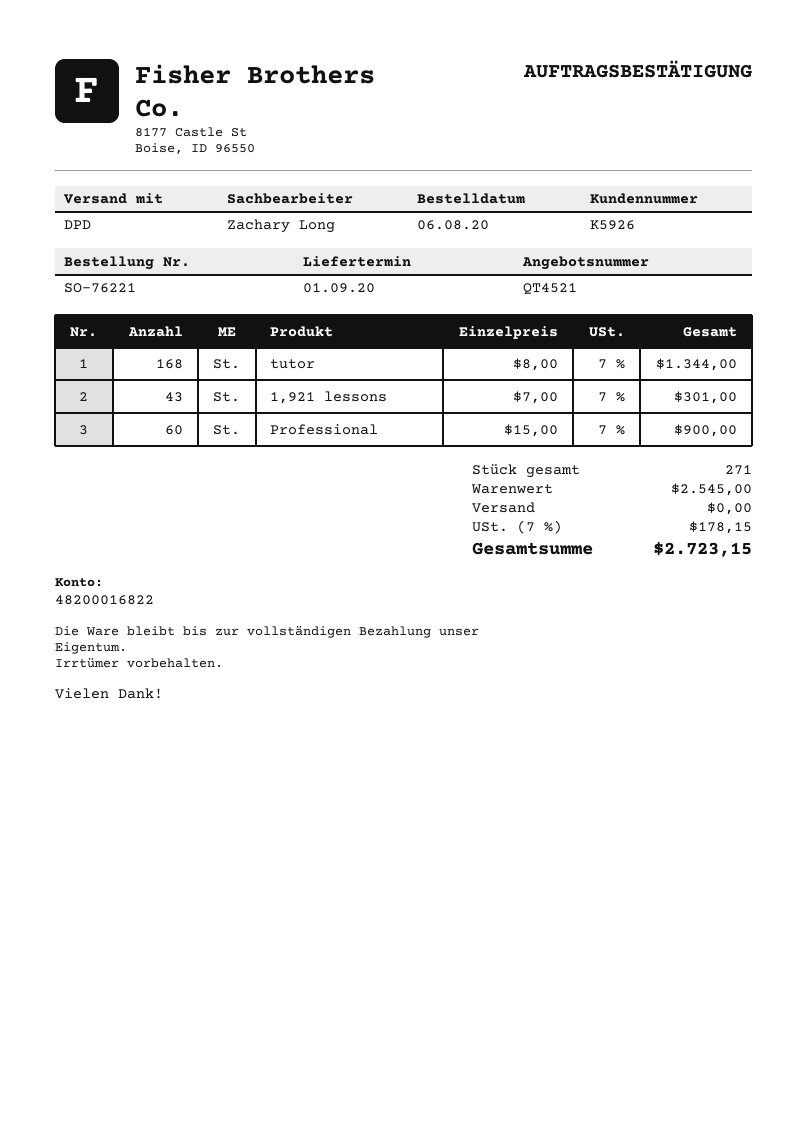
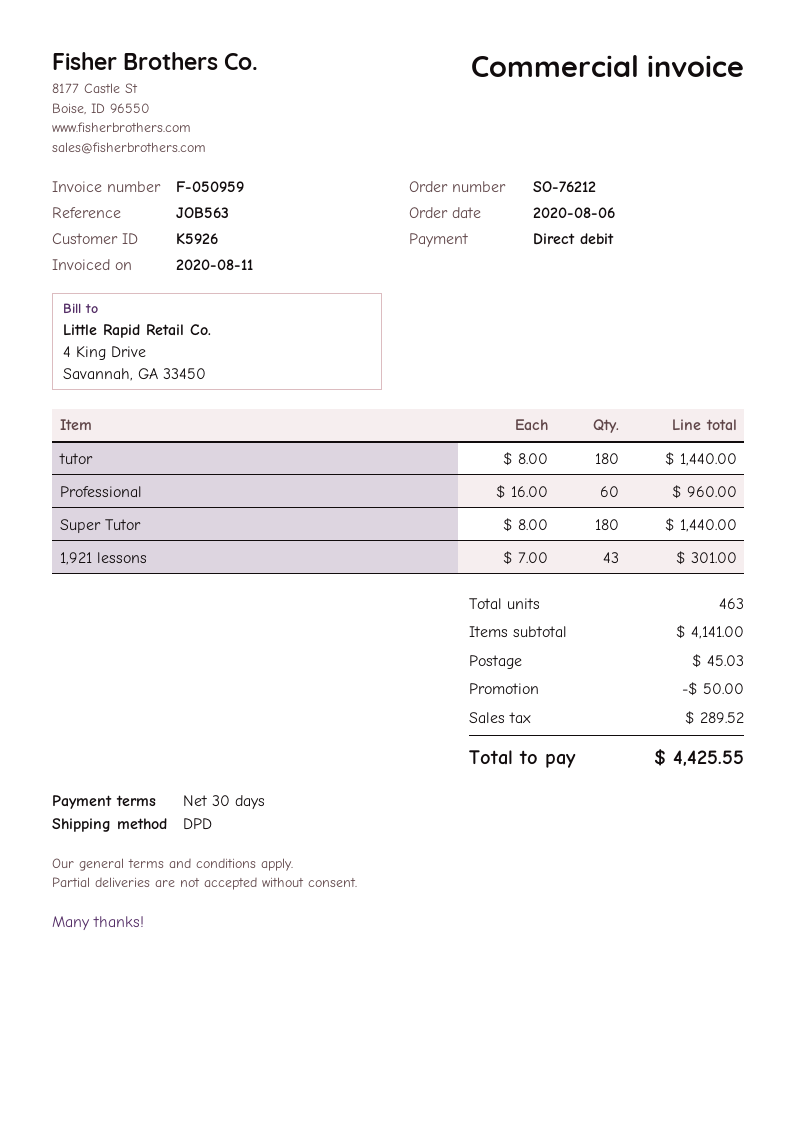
order number: SO-76221 -> SO-76212
tutor: 168 x 8.00 = 1344.00 -> 180 x 8.00 = 1440.00
Professional: 60 x 15.00 = 900.00 -> 60 x 16.00 = 960.00
Super Tutor: none -> 180 x 8.00 = 1440.00
total quantity: 271 -> 463
subtotal: 2545.00 -> 4141.00
discount: none -> 50.00
shipping: 0.00 -> 45.03
tax: 178.15 -> 289.52
total: 2723.15 -> 4425.55

